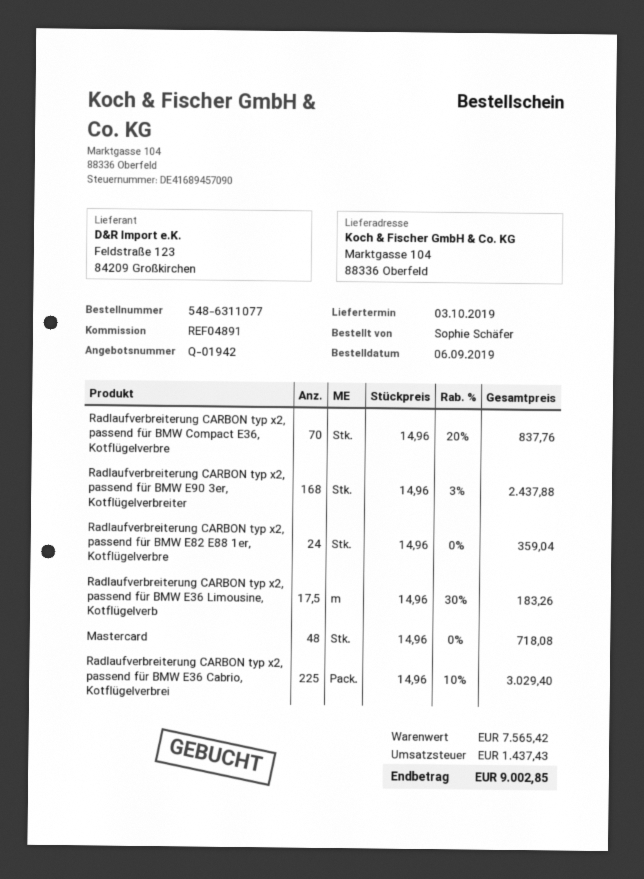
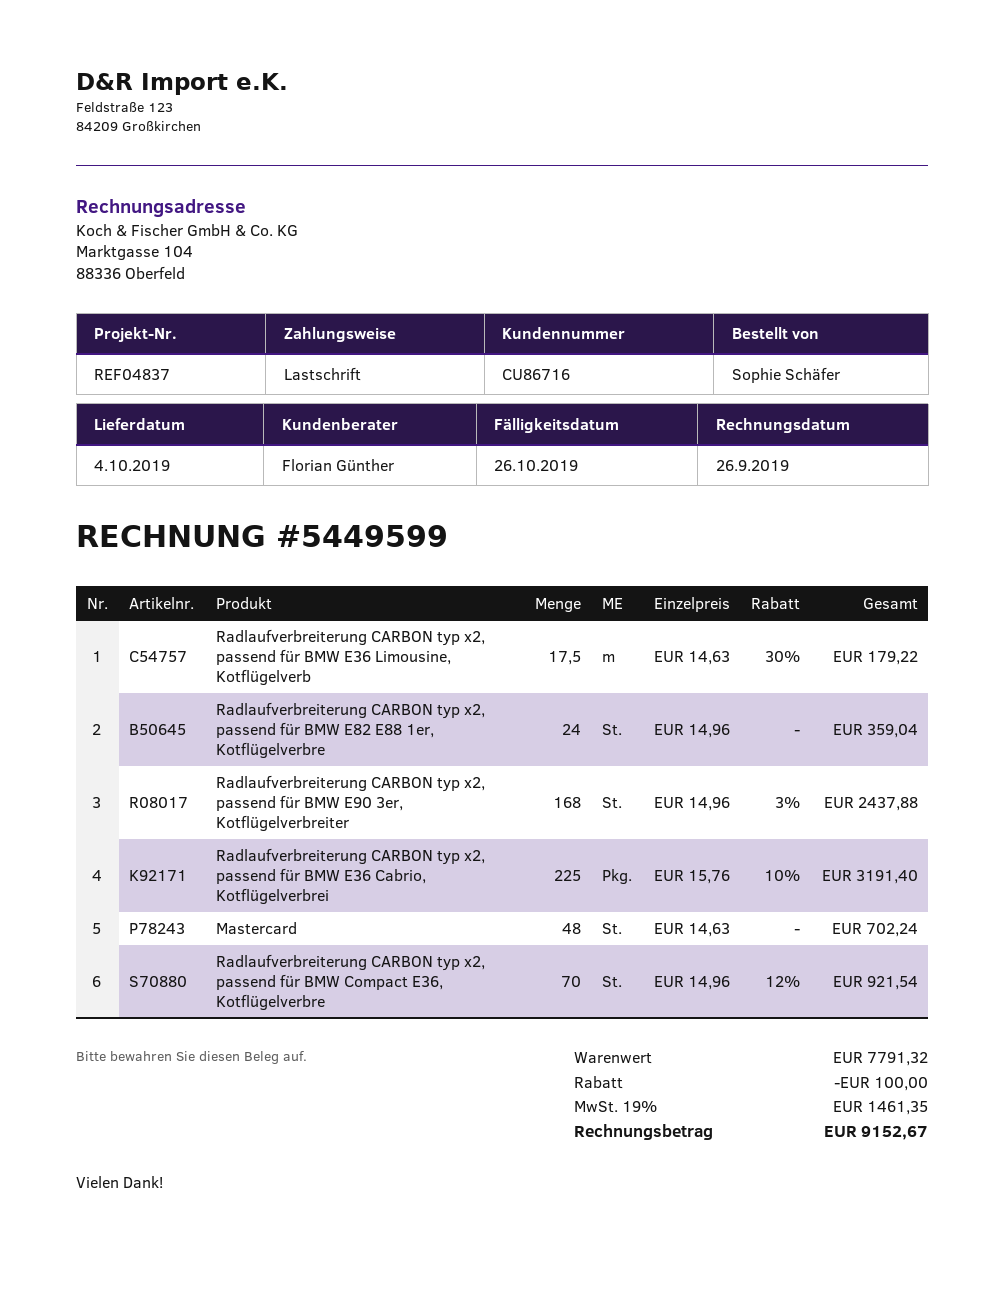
delivery date: 2019-10-03 -> 2019-10-04
reference: REF04891 -> REF04837
Radlaufverbreiterung CARBON typ x2, passend für BMW Compact E36, Kotflügelverbre: 70 x 14.96 - 20% = 837.76 -> 70 x 14.96 - 12% = 921.54
Radlaufverbreiterung CARBON typ x2, passend für BMW E36 Limousine, Kotflügelverb: 17.5 x 14.96 - 30% = 183.26 -> 17.5 x 14.63 - 30% = 179.22
Mastercard: 48 x 14.96 = 718.08 -> 48 x 14.63 = 702.24
Radlaufverbreiterung CARBON typ x2, passend für BMW E36 Cabrio, Kotflügelverbrei: 225 x 14.96 - 10% = 3029.40 -> 225 x 15.76 - 10% = 3191.40
subtotal: 7565.42 -> 7791.32
discount: none -> 100.00
tax: 1437.43 -> 1461.35
total: 9002.85 -> 9152.67

